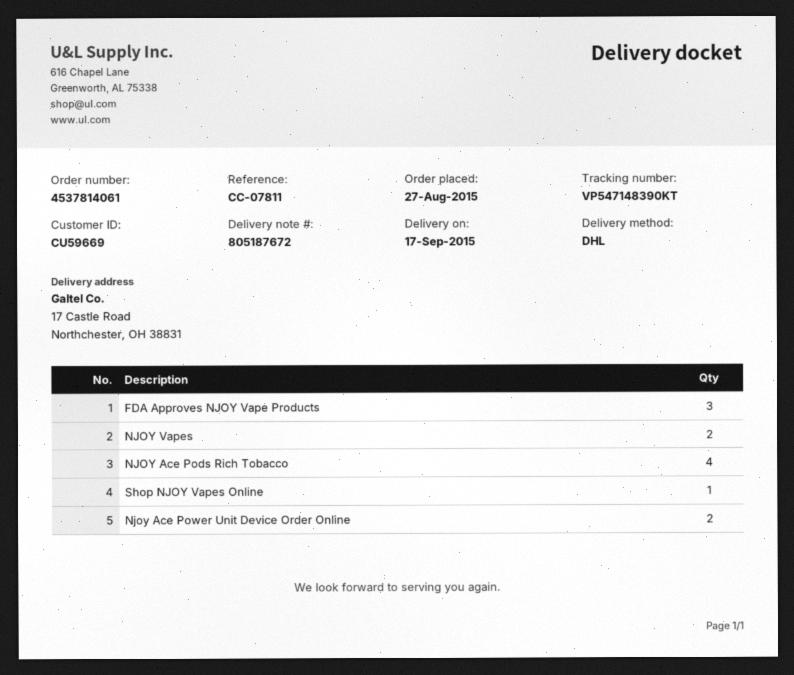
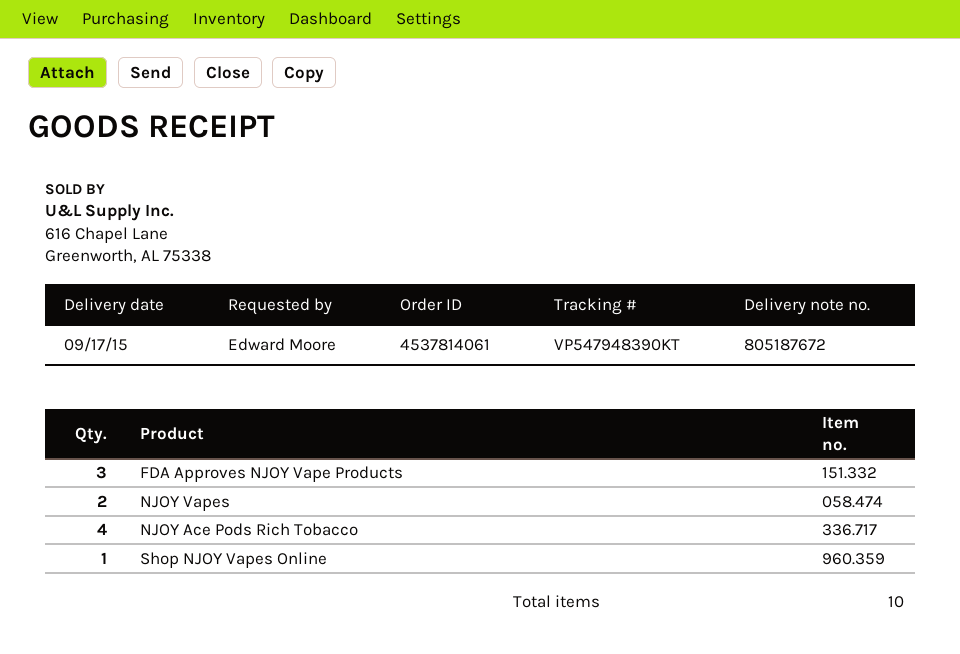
tracking number: VP547148390KT -> VP547948390KT
Njoy Ace Power Unit Device Order Online: 2 -> none

